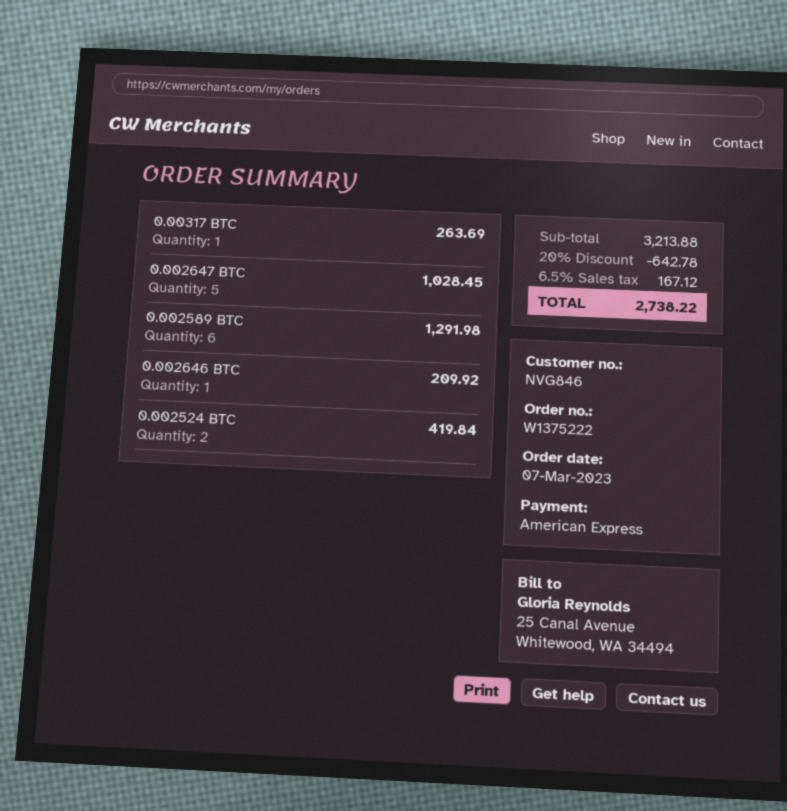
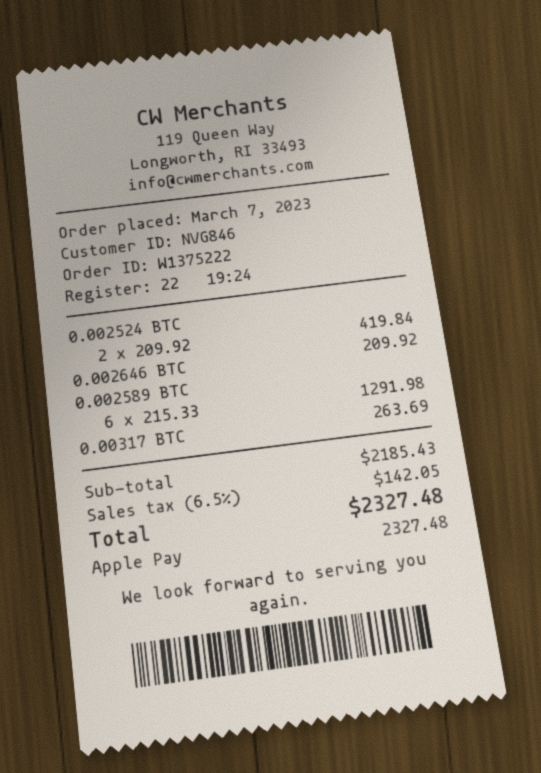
payment method: American Express -> Apple Pay
0.002647 BTC: 5 for 1028.45 -> none
subtotal: 3213.88 -> 2185.43
discount: 20% = 642.78 -> none
tax: 6.5% = 167.12 -> 6.5% = 142.05
total: 2738.22 -> 2327.48

